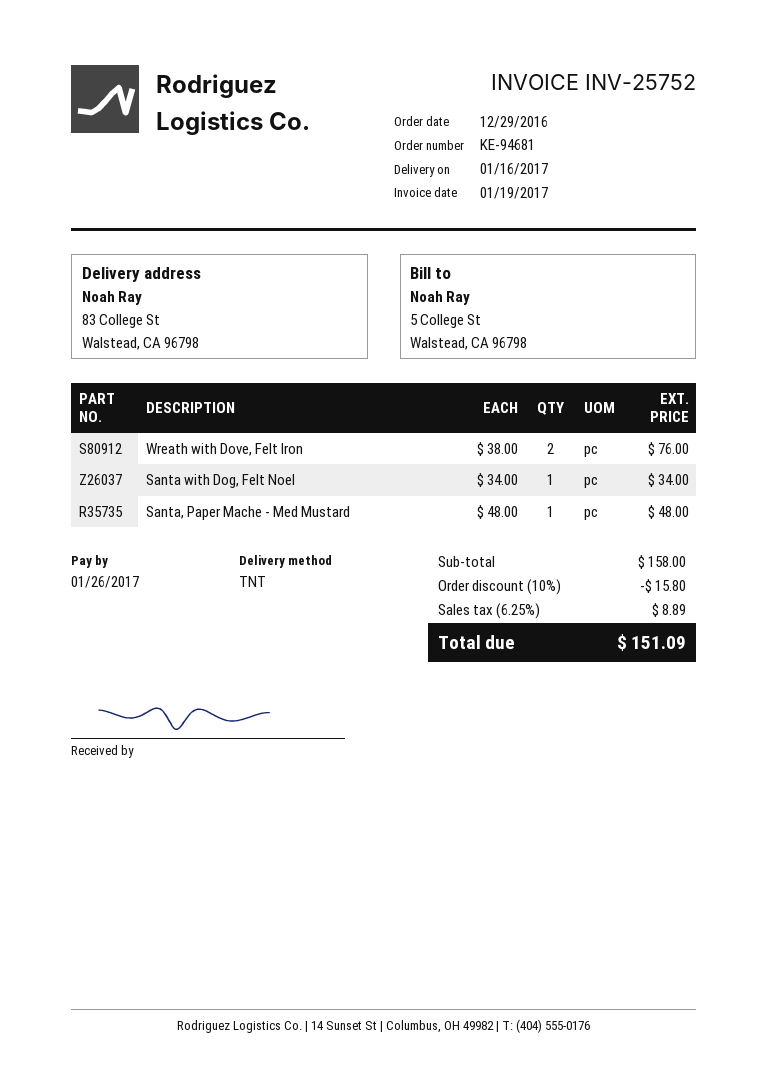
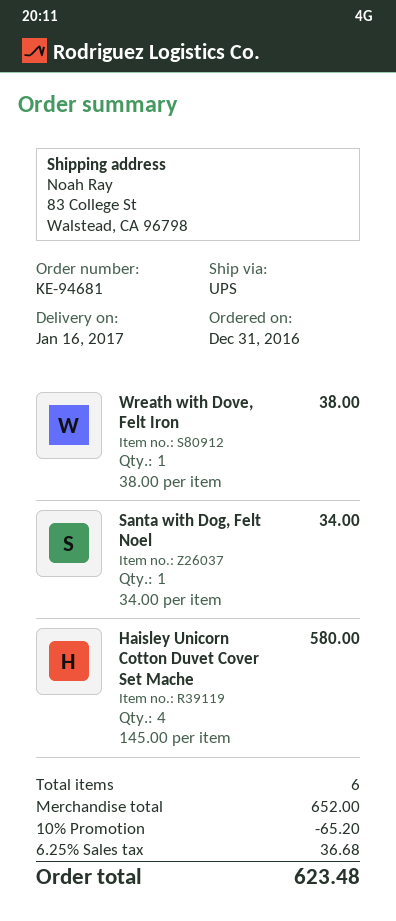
order date: 2016-12-29 -> 2016-12-31
shipping method: TNT -> UPS
Wreath with Dove, Felt Iron: 2 x 38.00 = 76.00 -> 1 x 38.00 = 38.00
Santa, Paper Mache - Med Mustard: 1 x 48.00 = 48.00 -> none
Haisley Unicorn Cotton Duvet Cover Set Mache: none -> 4 x 145.00 = 580.00
subtotal: 158.00 -> 652.00
discount: 10% = 15.80 -> 10% = 65.20
tax: 6.25% = 8.89 -> 6.25% = 36.68
total: 151.09 -> 623.48

